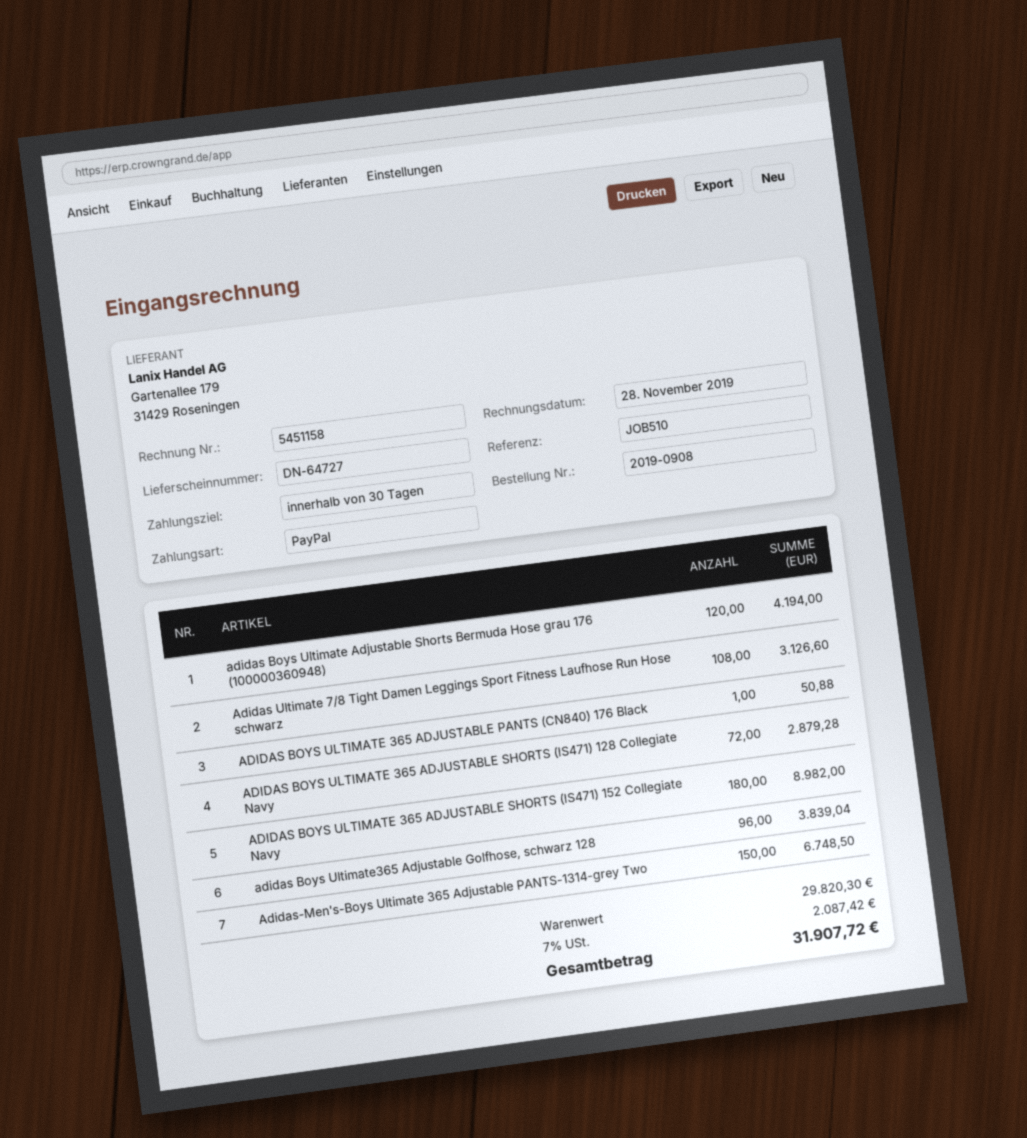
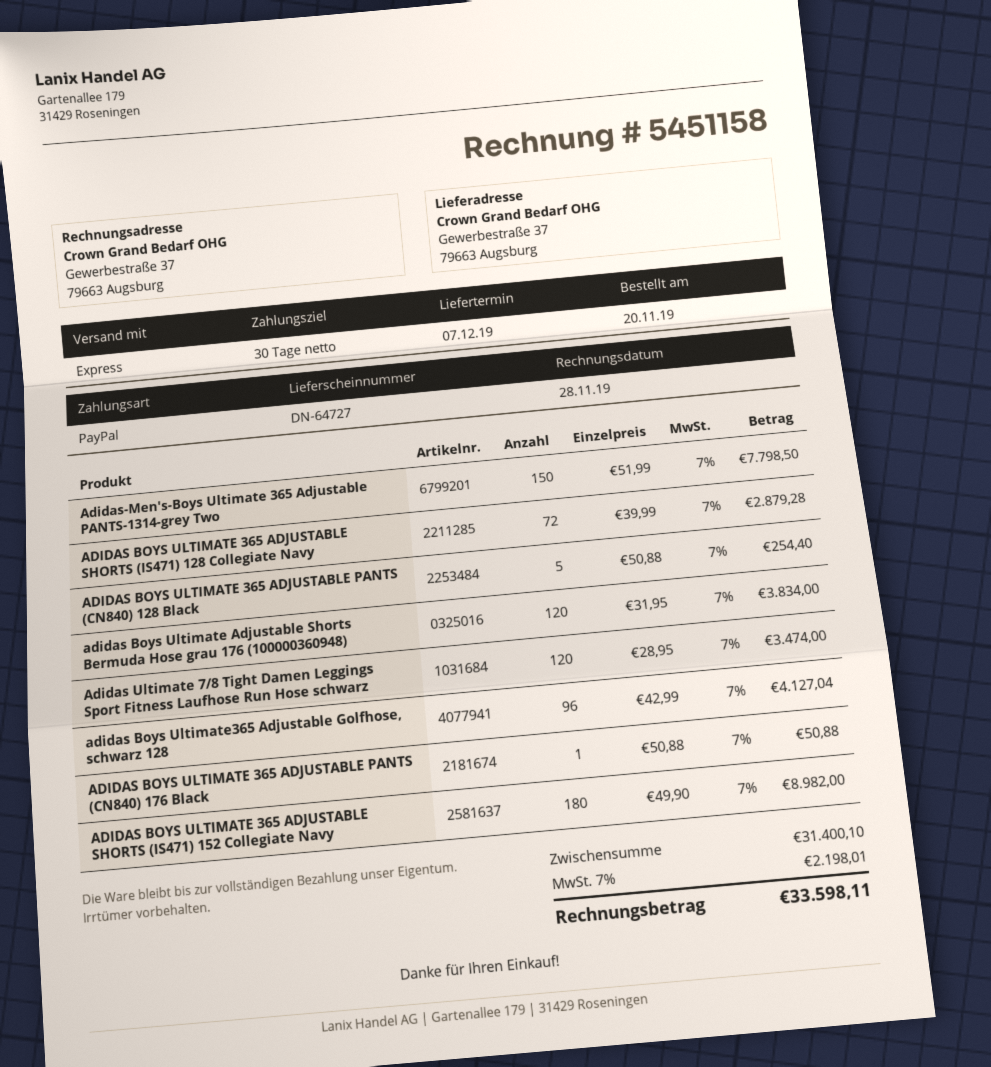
adidas Boys Ultimate Adjustable Shorts Bermuda Hose grau 176 (100000360948): 120 for 4194.00 -> 120 for 3834.00
Adidas Ultimate 7/8 Tight Damen Leggings Sport Fitness Laufhose Run Hose schwarz: 108 for 3126.60 -> 120 for 3474.00
adidas Boys Ultimate365 Adjustable Golfhose, schwarz 128: 96 for 3839.04 -> 96 for 4127.04
Adidas-Men's-Boys Ultimate 365 Adjustable PANTS-1314-grey Two: 150 for 6748.50 -> 150 for 7798.50
ADIDAS BOYS ULTIMATE 365 ADJUSTABLE PANTS (CN840) 128 Black: none -> 5 for 254.40
subtotal: 29820.30 -> 31400.10
tax: 7% = 2087.42 -> 7% = 2198.01
total: 31907.72 -> 33598.11

